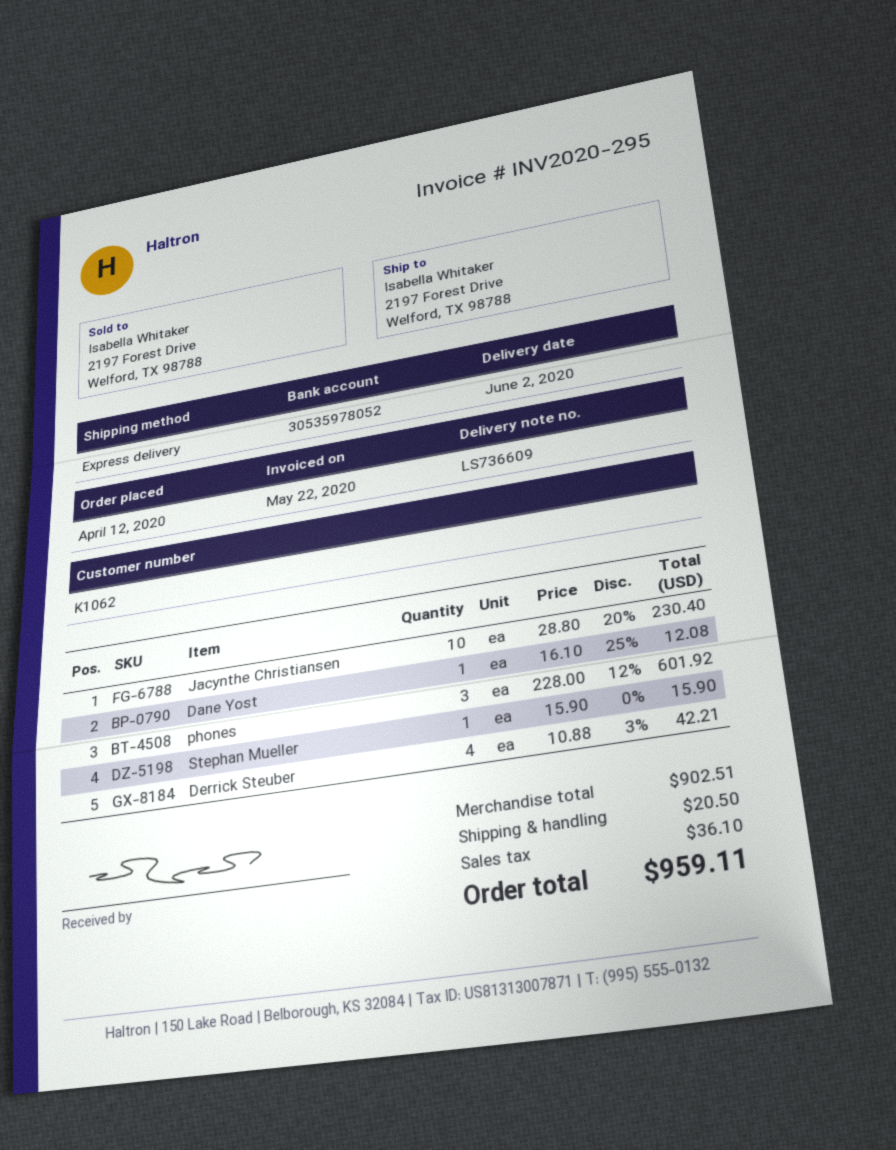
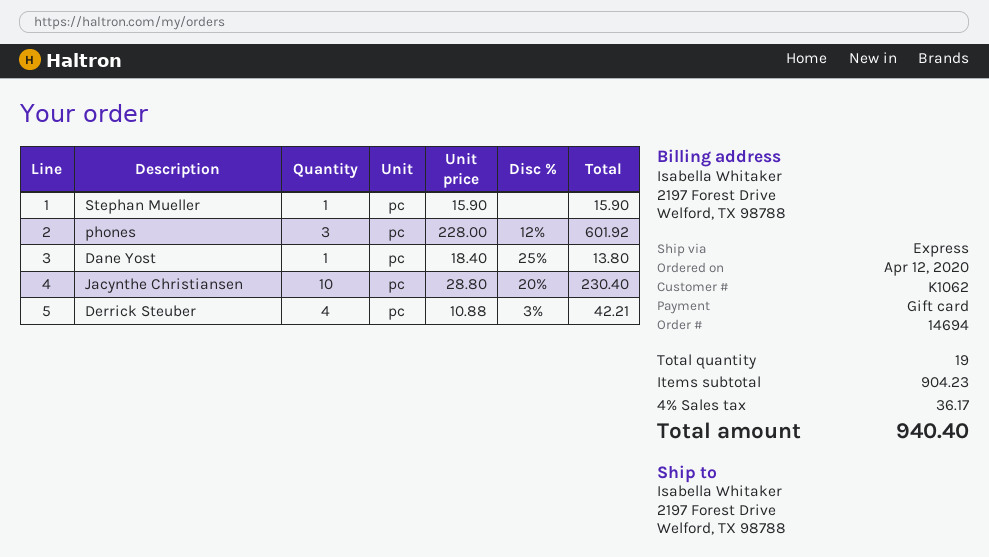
Dane Yost: 1 x 16.10 - 25% = 12.08 -> 1 x 18.40 - 25% = 13.80
subtotal: 902.51 -> 904.23
shipping: 20.50 -> none
tax: 36.10 -> 36.17
total: 959.11 -> 940.40

